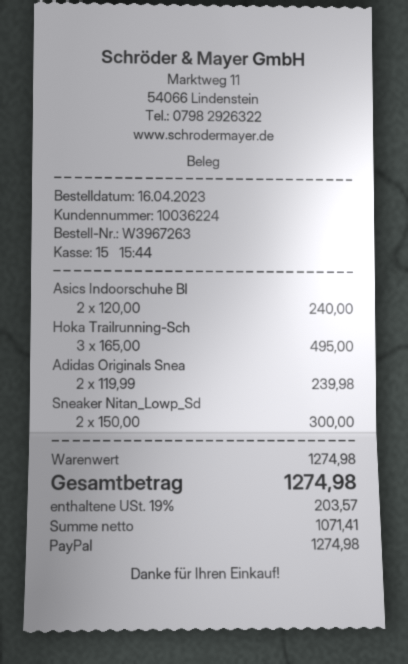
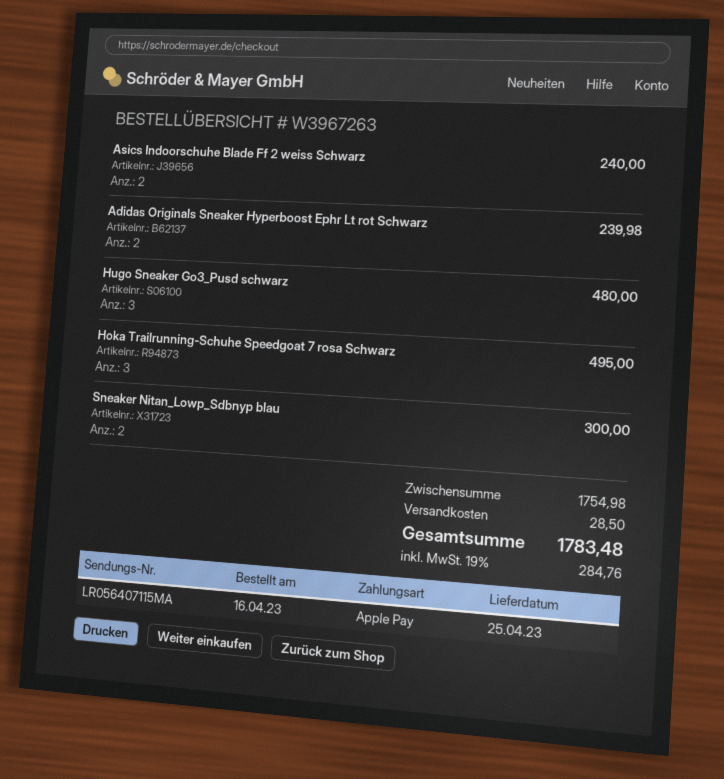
payment method: PayPal -> Apple Pay
Hugo Sneaker Go3_Pusd schwarz: none -> 3 for 480.00
subtotal: 1274.98 -> 1754.98
shipping: none -> 28.50
tax: 19% = 203.57 -> 19% = 284.76
total: 1274.98 -> 1783.48

